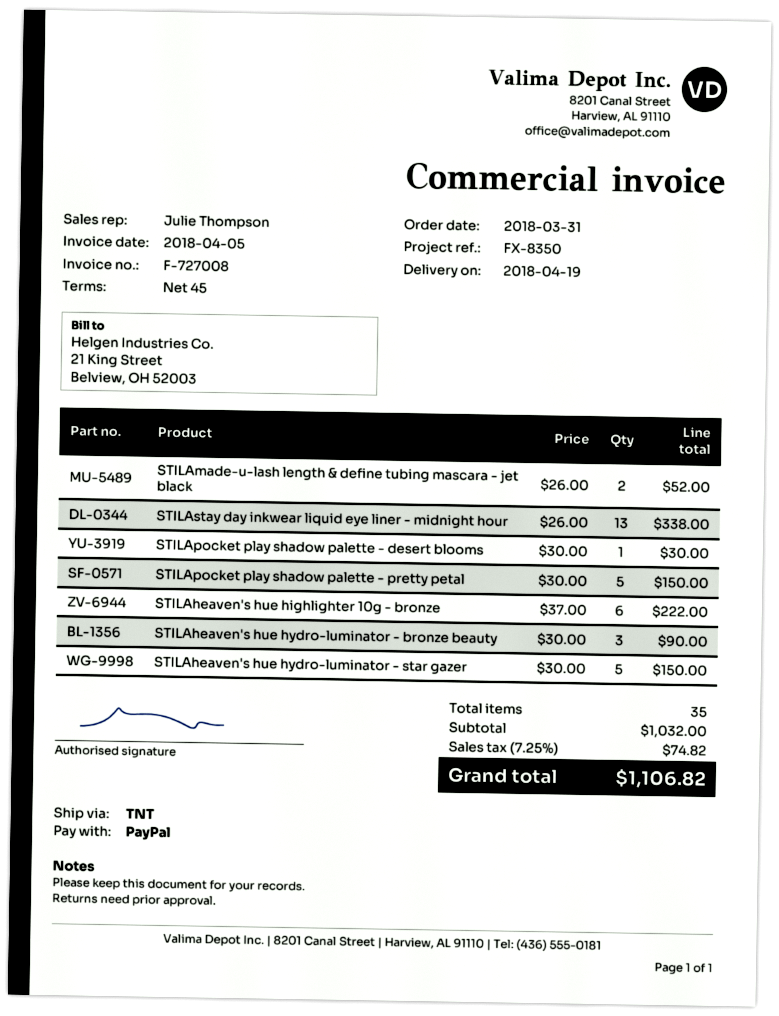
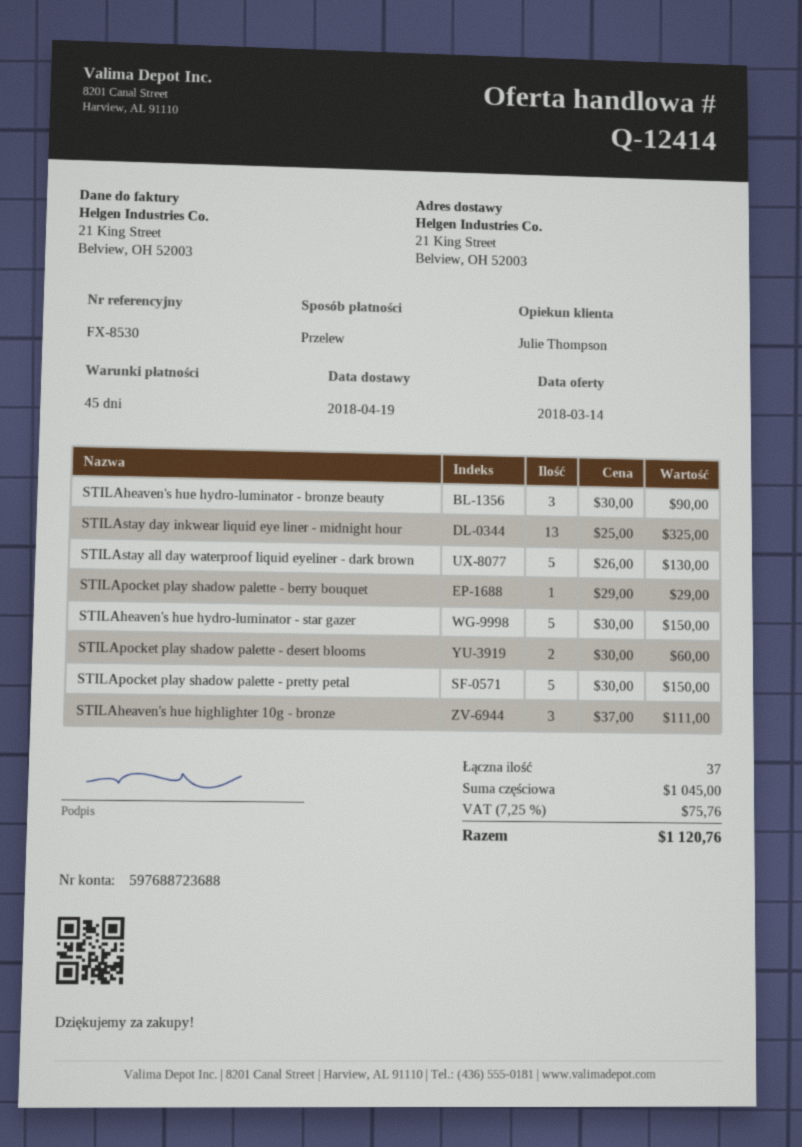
reference: FX-8350 -> FX-8530
payment method: PayPal -> bank transfer
STILAmade-u-lash length & define tubing mascara - jet black: 2 x 26.00 = 52.00 -> none
STILAstay day inkwear liquid eye liner - midnight hour: 13 x 26.00 = 338.00 -> 13 x 25.00 = 325.00
STILApocket play shadow palette - desert blooms: 1 x 30.00 = 30.00 -> 2 x 30.00 = 60.00
STILAheaven's hue highlighter 10g - bronze: 6 x 37.00 = 222.00 -> 3 x 37.00 = 111.00
STILAstay all day waterproof liquid eyeliner - dark brown: none -> 5 x 26.00 = 130.00
STILApocket play shadow palette - berry bouquet: none -> 1 x 29.00 = 29.00
total quantity: 35 -> 37
subtotal: 1032.00 -> 1045.00
tax: 7.25% = 74.82 -> 7.25% = 75.76
total: 1106.82 -> 1120.76

